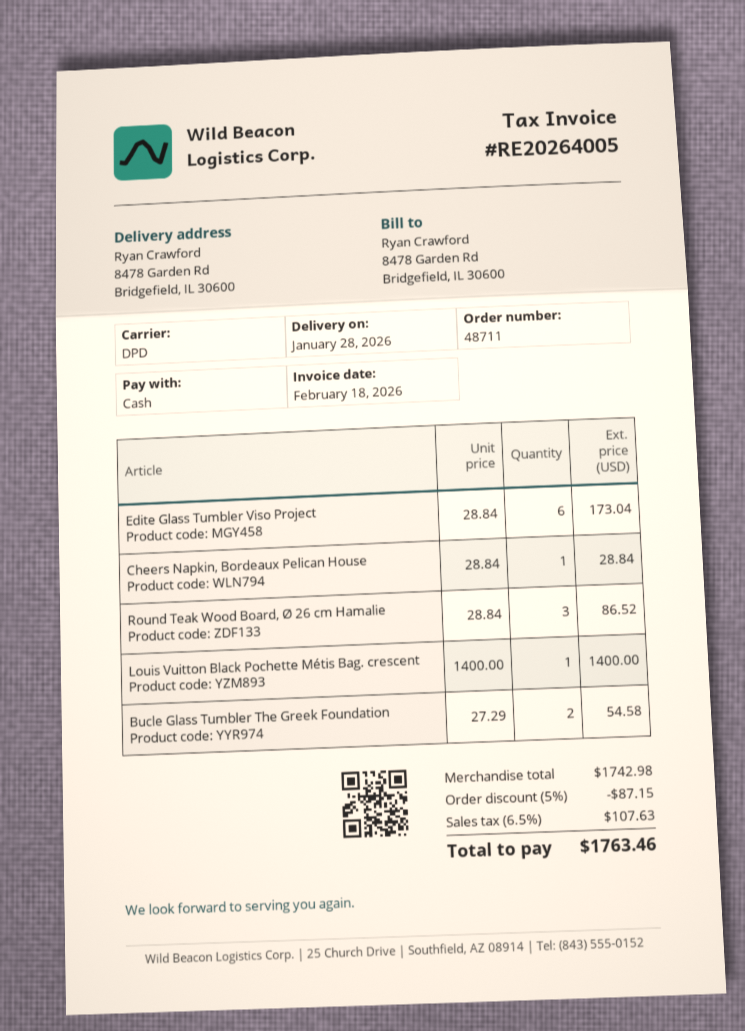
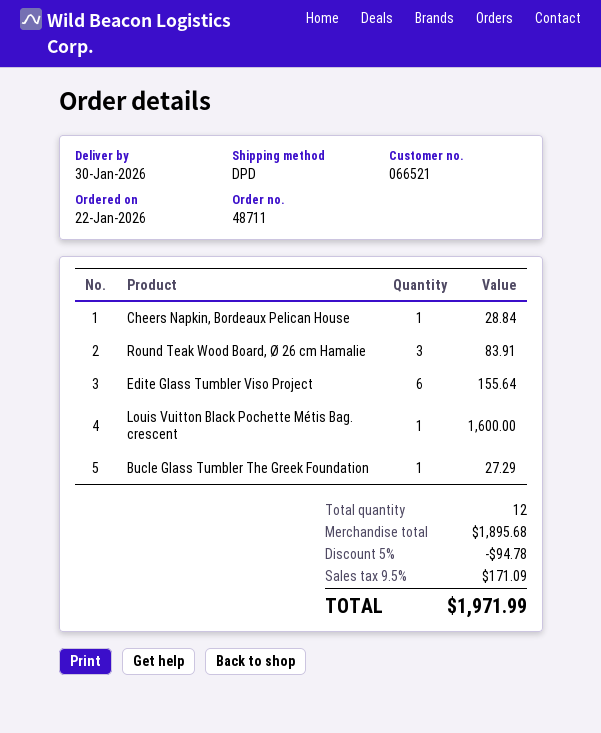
delivery date: 2026-01-28 -> 2026-01-30
Edite Glass Tumbler Viso Project: 6 for 173.04 -> 6 for 155.64
Round Teak Wood Board, Ø 26 cm Hamalie: 3 for 86.52 -> 3 for 83.91
Louis Vuitton Black Pochette Métis Bag. crescent: 1 for 1400.00 -> 1 for 1600.00
Bucle Glass Tumbler The Greek Foundation: 2 for 54.58 -> 1 for 27.29
subtotal: 1742.98 -> 1895.68
discount: 5% = 87.15 -> 5% = 94.78
tax: 6.5% = 107.63 -> 9.5% = 171.09
total: 1763.46 -> 1971.99

